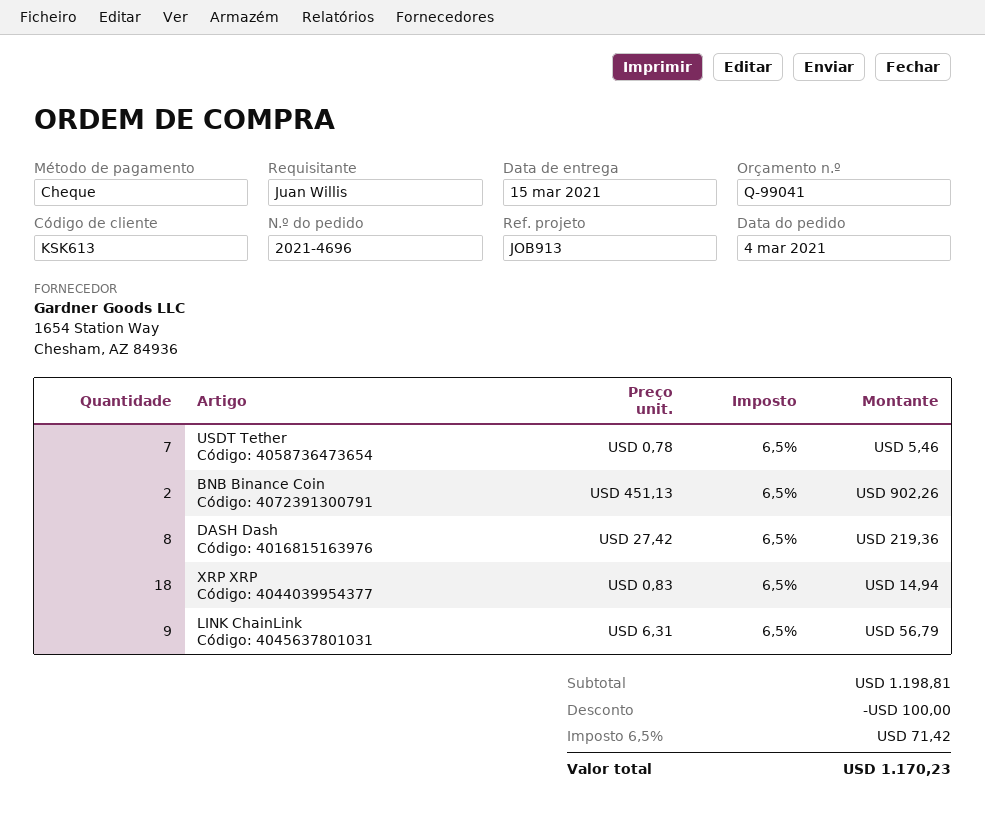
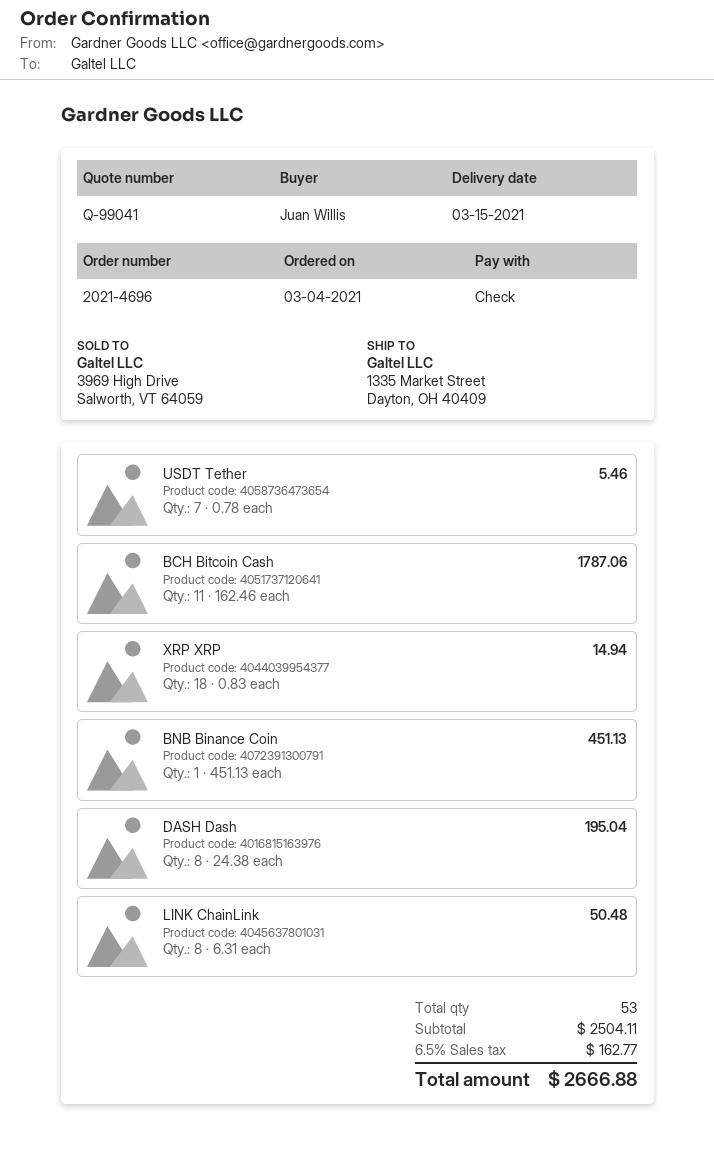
BNB Binance Coin: 2 x 451.13 = 902.26 -> 1 x 451.13 = 451.13
DASH Dash: 8 x 27.42 = 219.36 -> 8 x 24.38 = 195.04
LINK ChainLink: 9 x 6.31 = 56.79 -> 8 x 6.31 = 50.48
BCH Bitcoin Cash: none -> 11 x 162.46 = 1787.06
subtotal: 1198.81 -> 2504.11
discount: 100.00 -> none
tax: 6.5% = 71.42 -> 6.5% = 162.77
total: 1170.23 -> 2666.88

